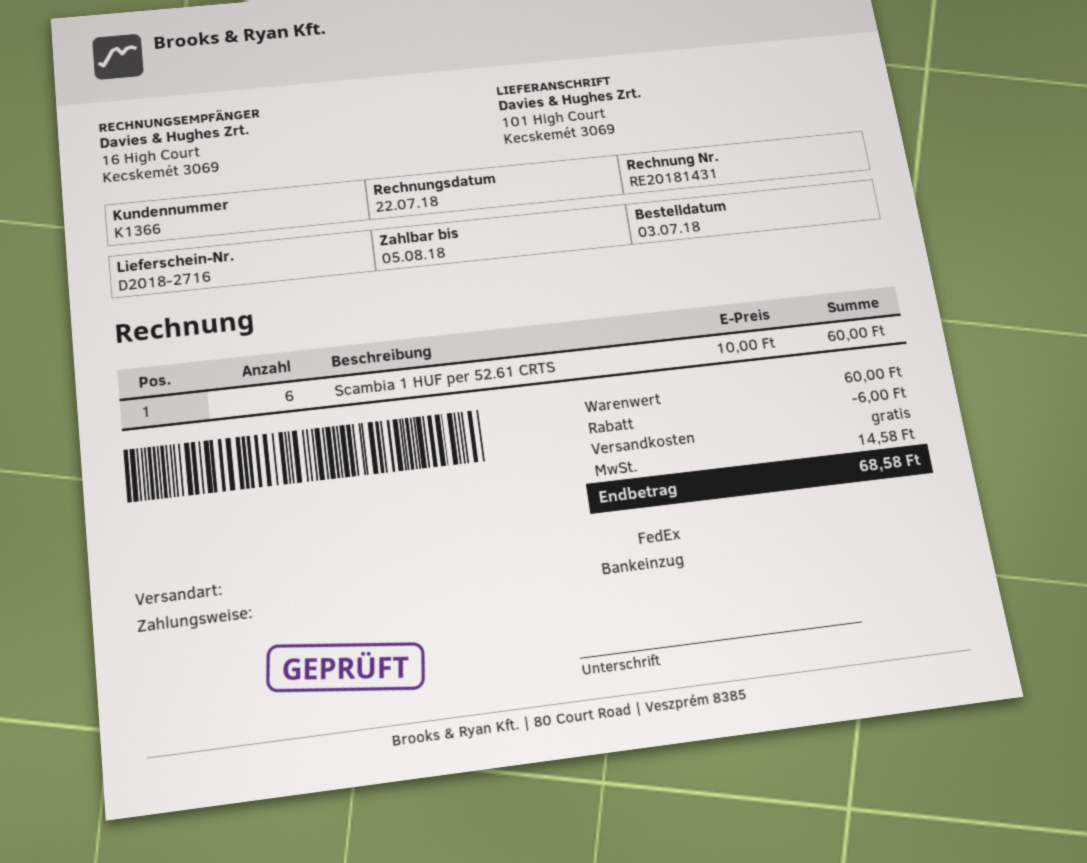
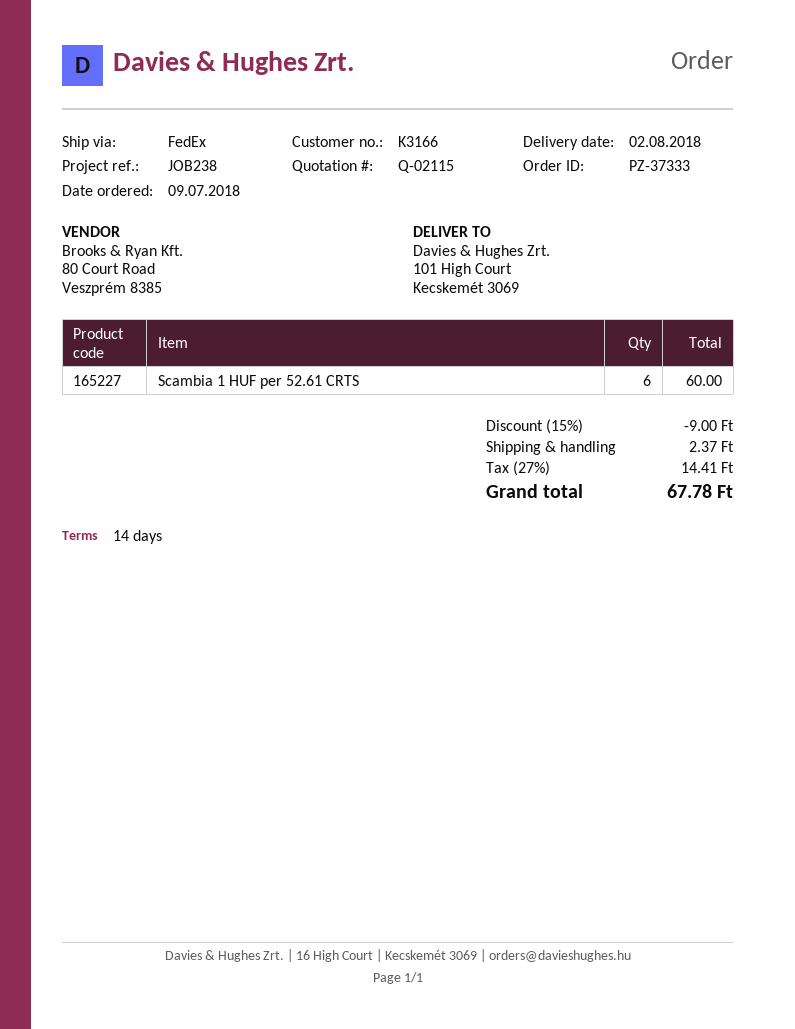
order date: 2018-07-03 -> 2018-07-09
customer number: K1366 -> K3166
discount: 6.00 -> 9.00
shipping: 0.00 -> 2.37
tax: 14.58 -> 14.41
total: 68.58 -> 67.78

